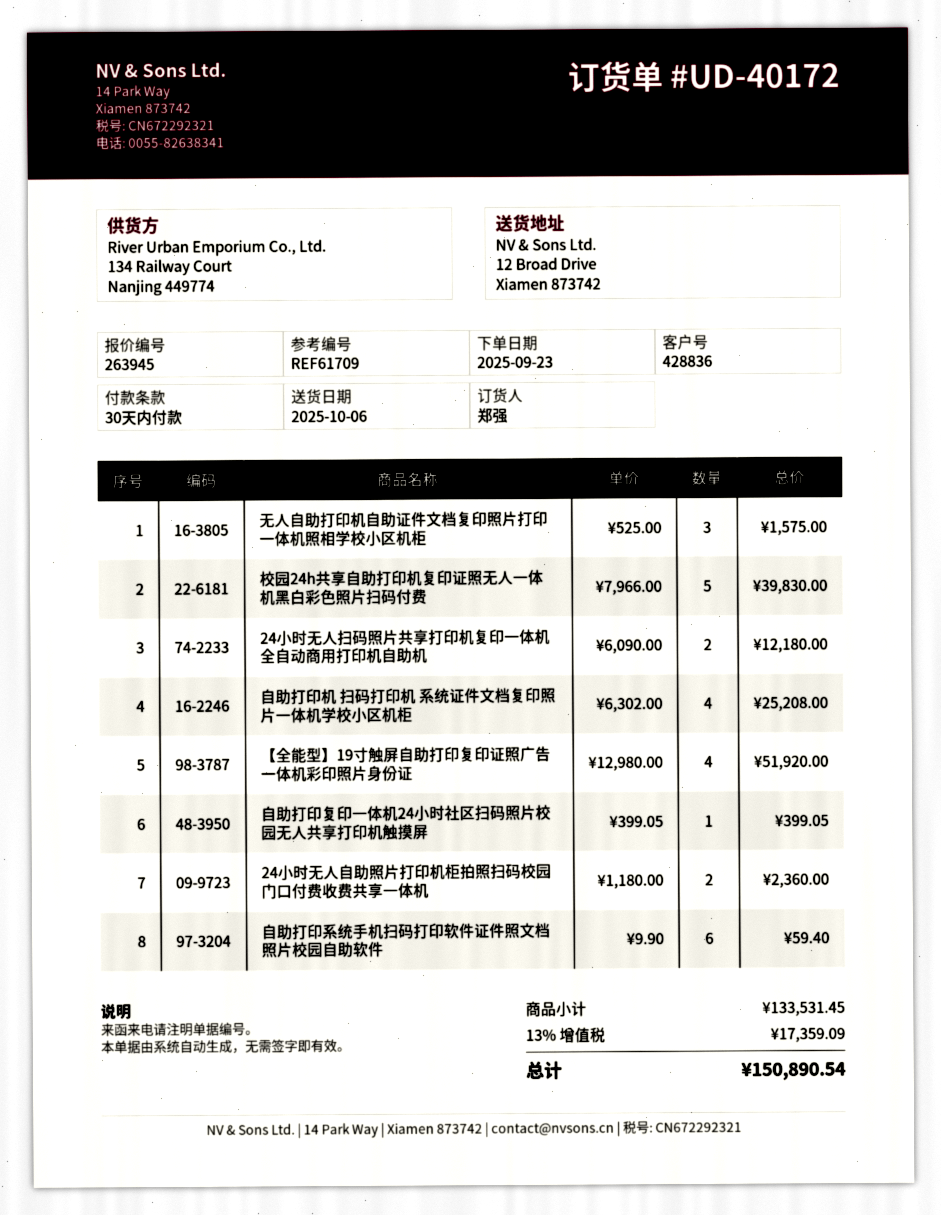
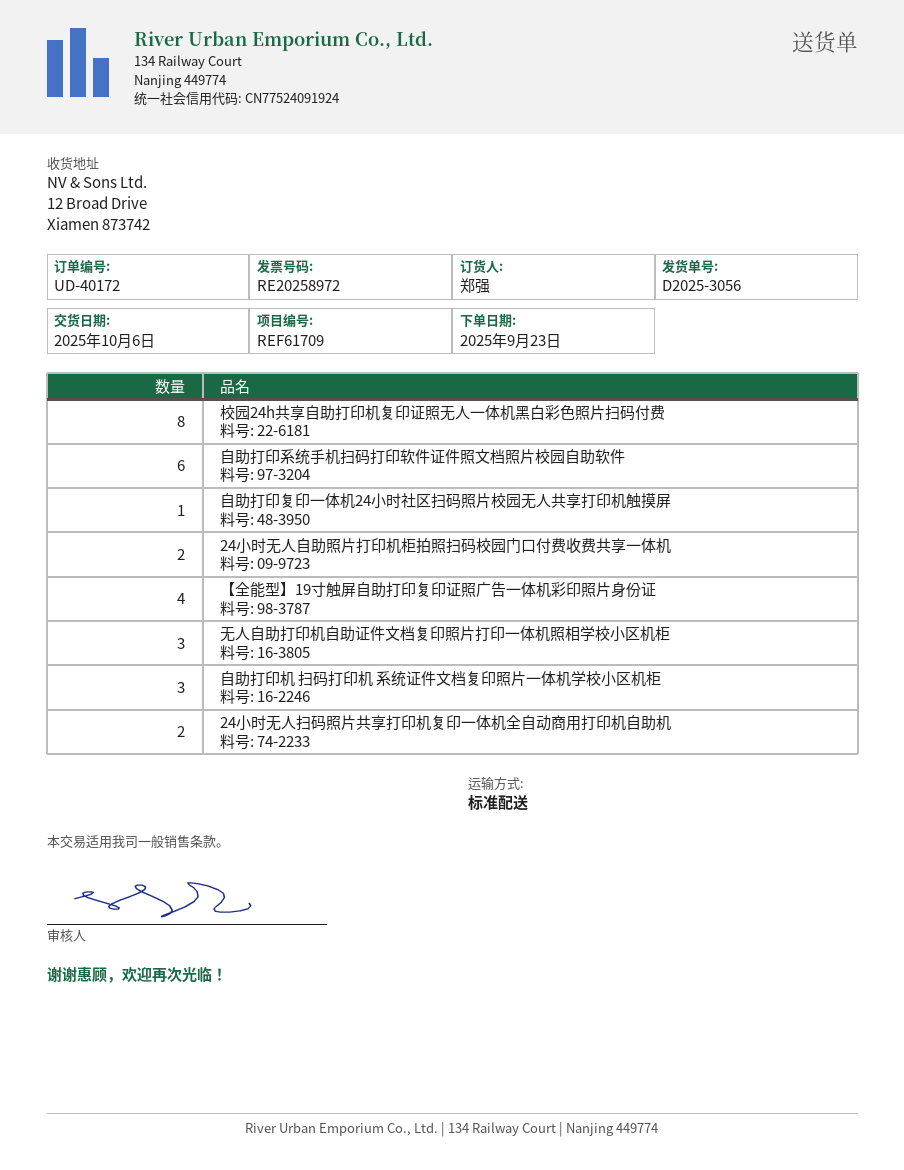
校园24h共享自助打印机复印证照无人一体机黑白彩色照片扫码付费: 5 -> 8
自助打印机 扫码打印机 系统证件文档复印照片一体机学校小区机柜: 4 -> 3

